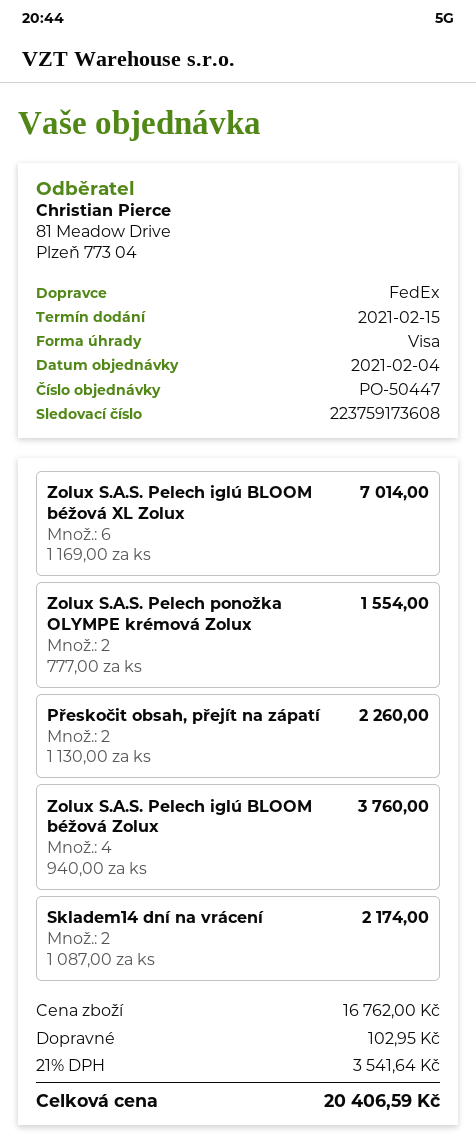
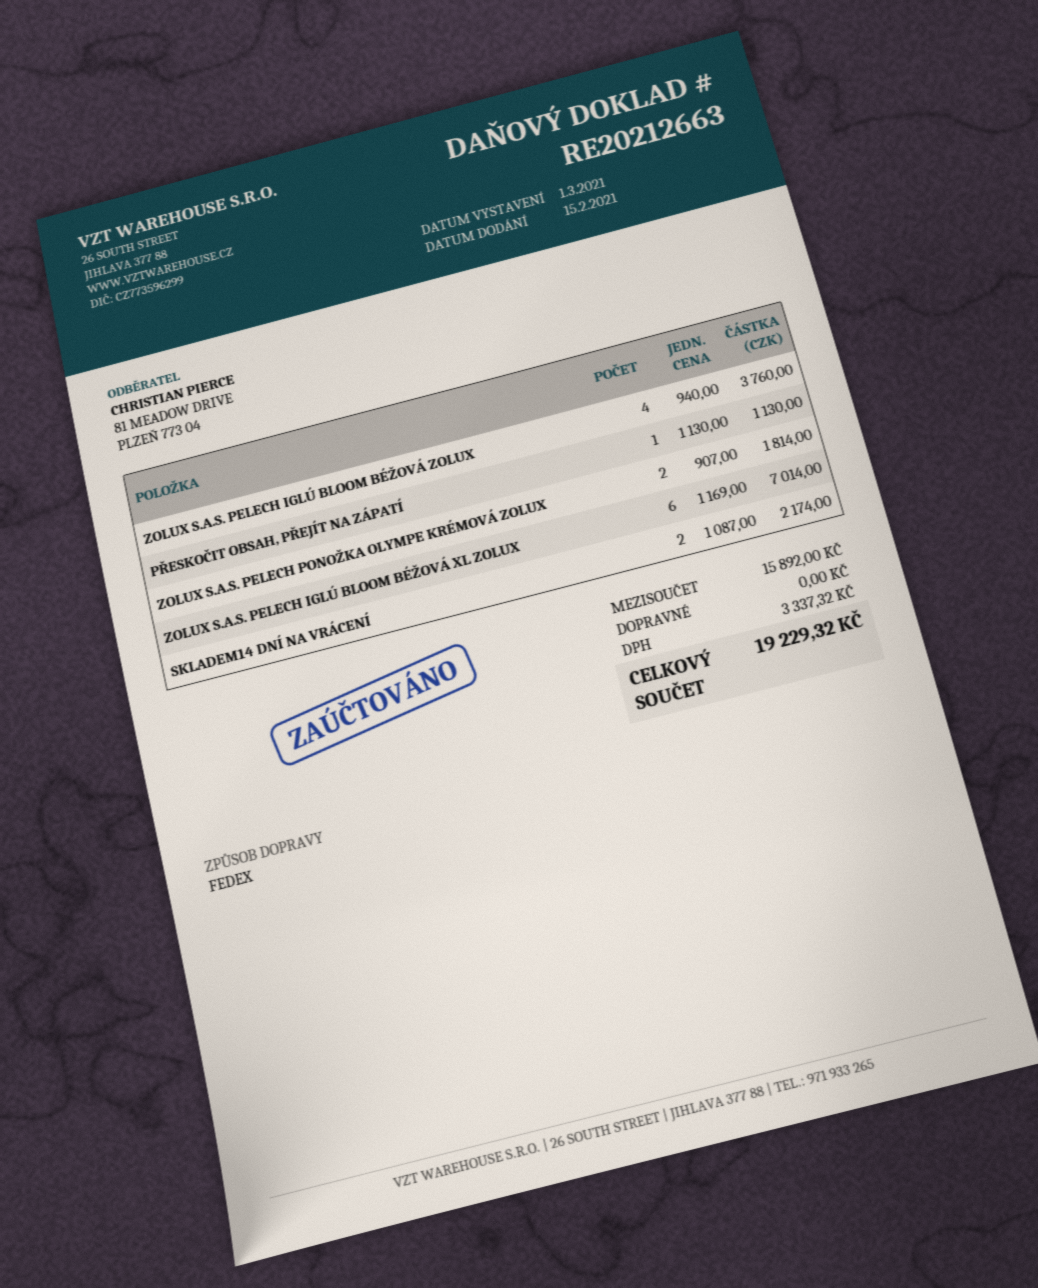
Zolux S.A.S. Pelech ponožka OLYMPE krémová Zolux: 2 x 777.00 = 1554.00 -> 2 x 907.00 = 1814.00
Přeskočit obsah, přejít na zápatí: 2 x 1130.00 = 2260.00 -> 1 x 1130.00 = 1130.00
subtotal: 16762.00 -> 15892.00
shipping: 102.95 -> 0.00
tax: 3541.64 -> 3337.32
total: 20406.59 -> 19229.32

